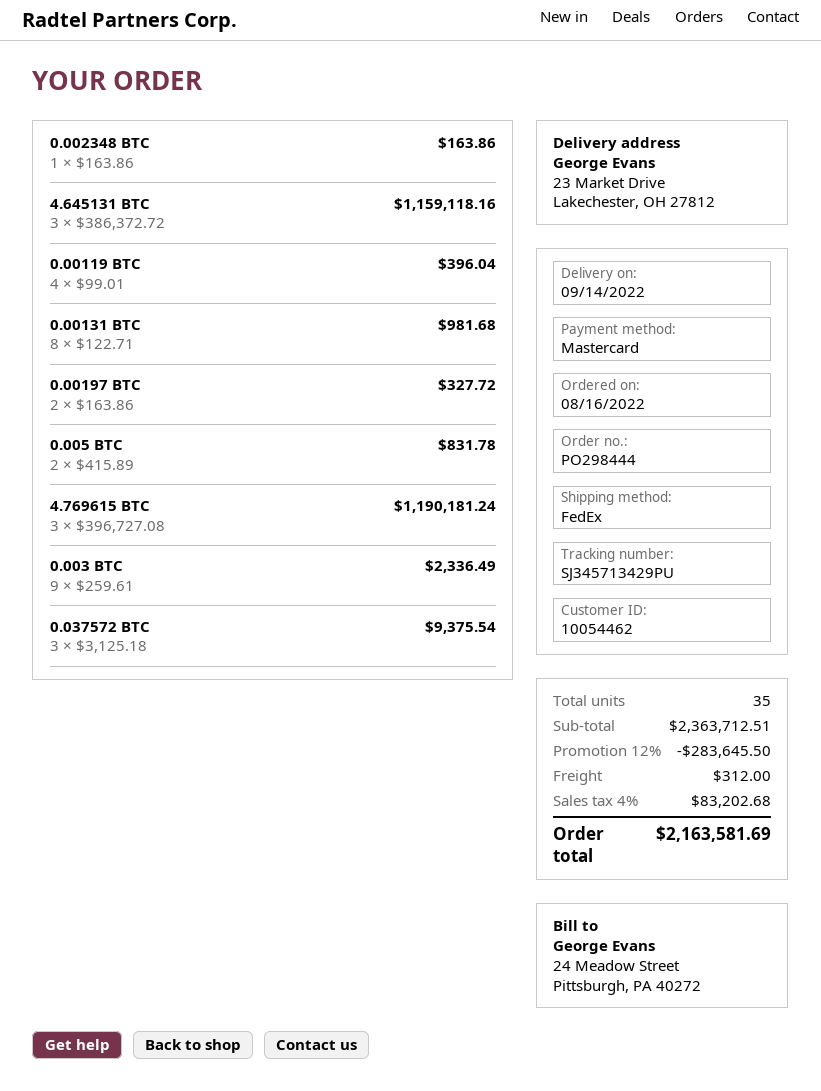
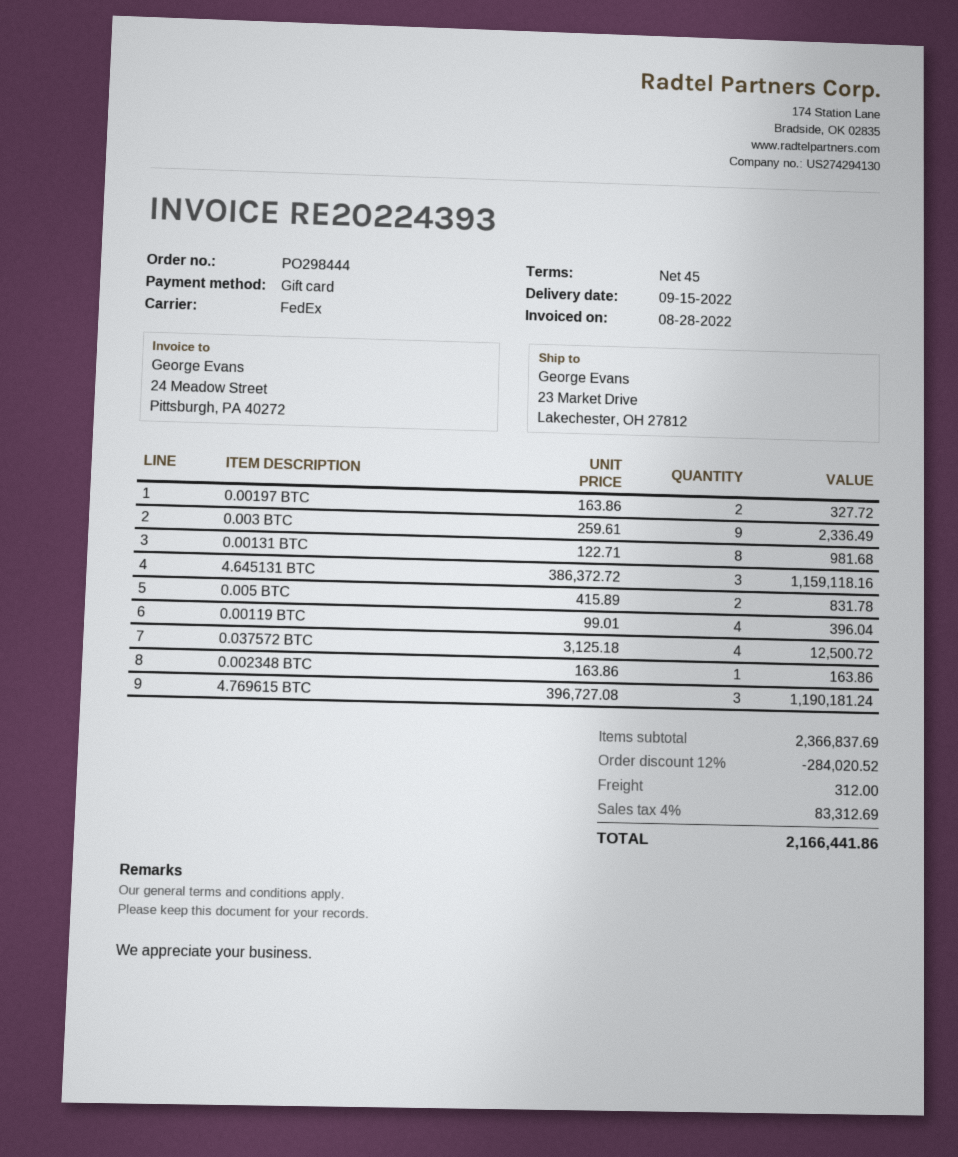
delivery date: 2022-09-14 -> 2022-09-15
payment method: Mastercard -> gift card
0.037572 BTC: 3 x 3125.18 = 9375.54 -> 4 x 3125.18 = 12500.72
subtotal: 2363712.51 -> 2366837.69
discount: 12% = 283645.50 -> 12% = 284020.52
tax: 4% = 83202.68 -> 4% = 83312.69
total: 2163581.69 -> 2166441.86

